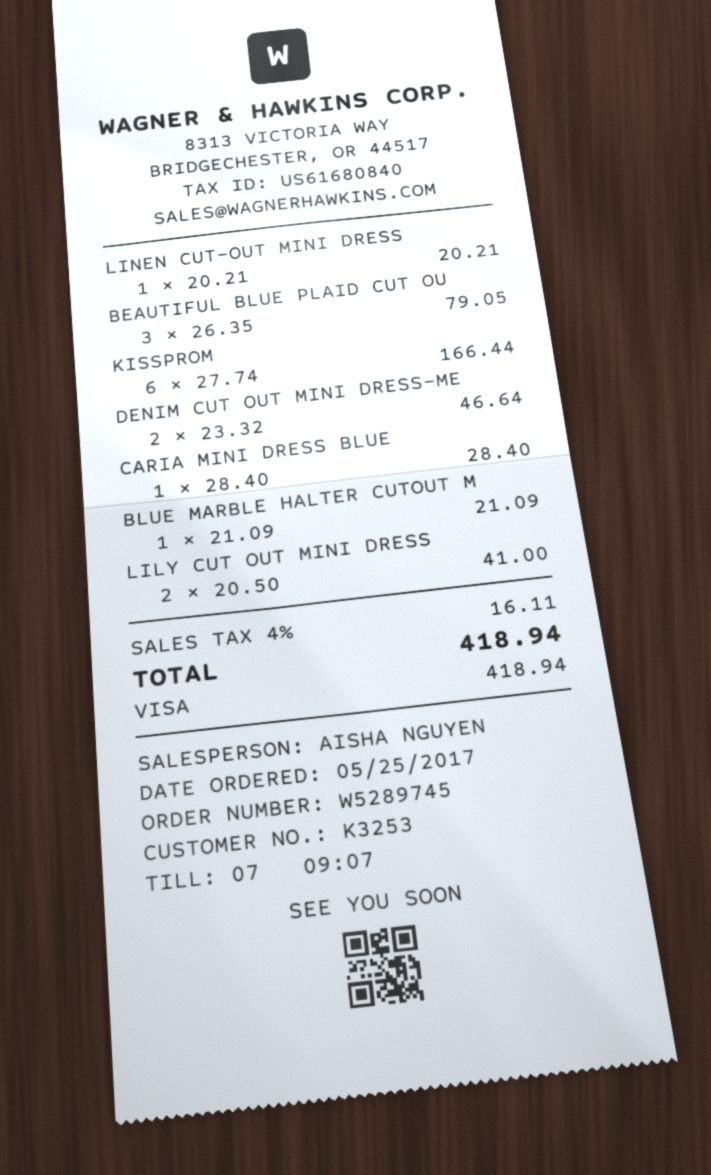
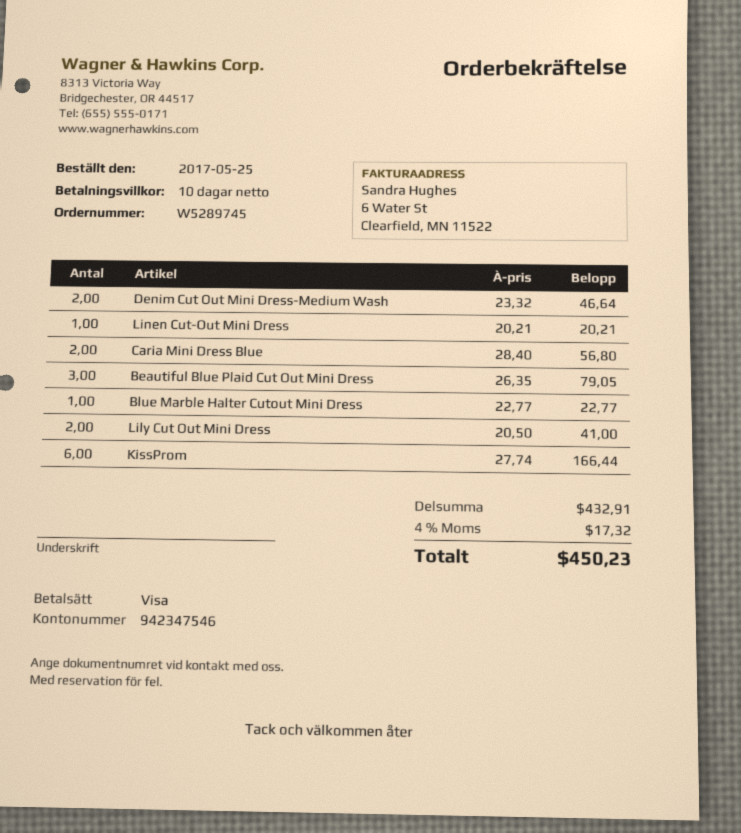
CARIA MINI DRESS BLUE: 1 x 28.40 = 28.40 -> 2 x 28.40 = 56.80
BLUE MARBLE HALTER CUTOUT M: 1 x 21.09 = 21.09 -> 1 x 22.77 = 22.77
tax: 4% = 16.11 -> 4% = 17.32
total: 418.94 -> 450.23

